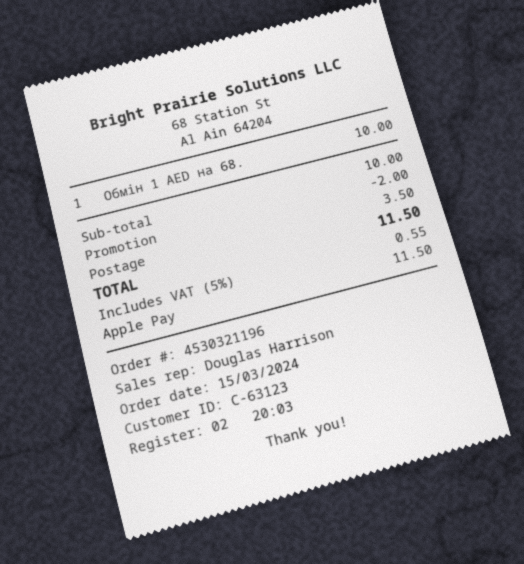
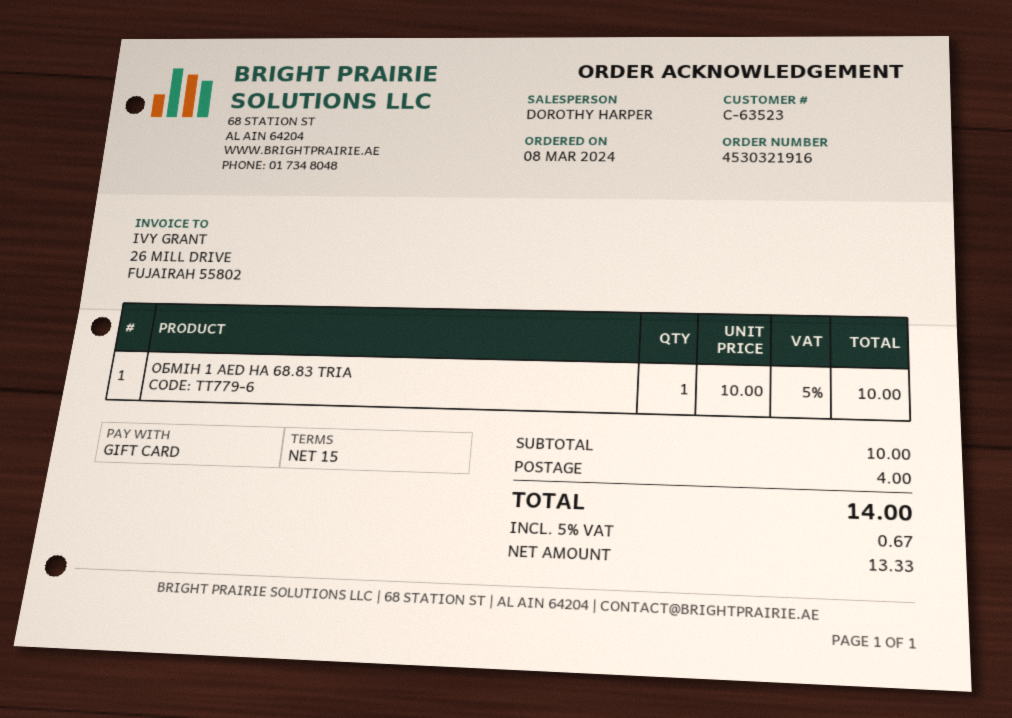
order number: 4530321196 -> 4530321916
order date: 2024-03-15 -> 2024-03-08
customer number: C-63123 -> C-63523
sales rep: Douglas Harrison -> DOROTHY HARPER
payment method: Apple Pay -> gift card
discount: 2.00 -> none
shipping: 3.50 -> 4.00
tax: 5% = 0.55 -> 5% = 0.67
total: 11.50 -> 14.00

